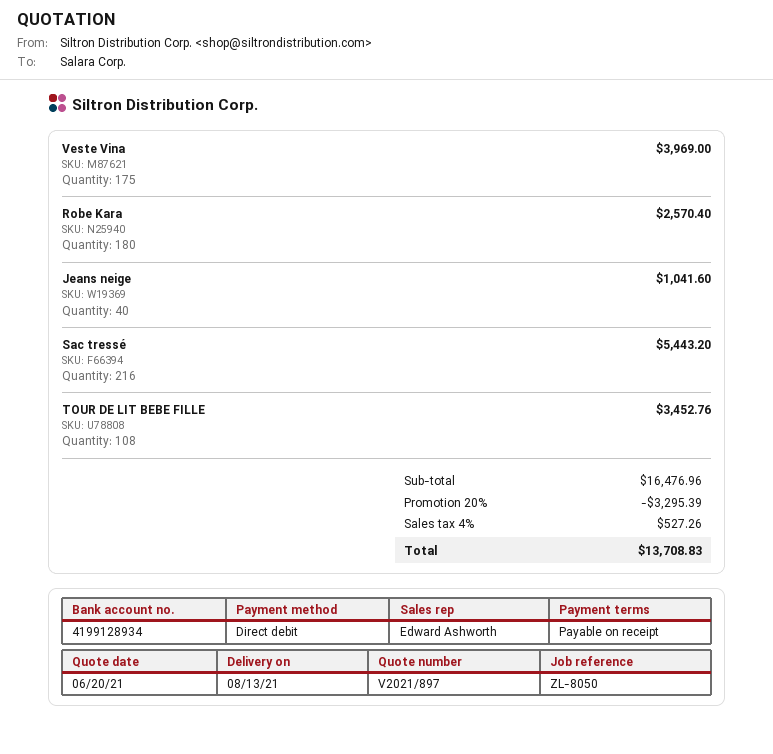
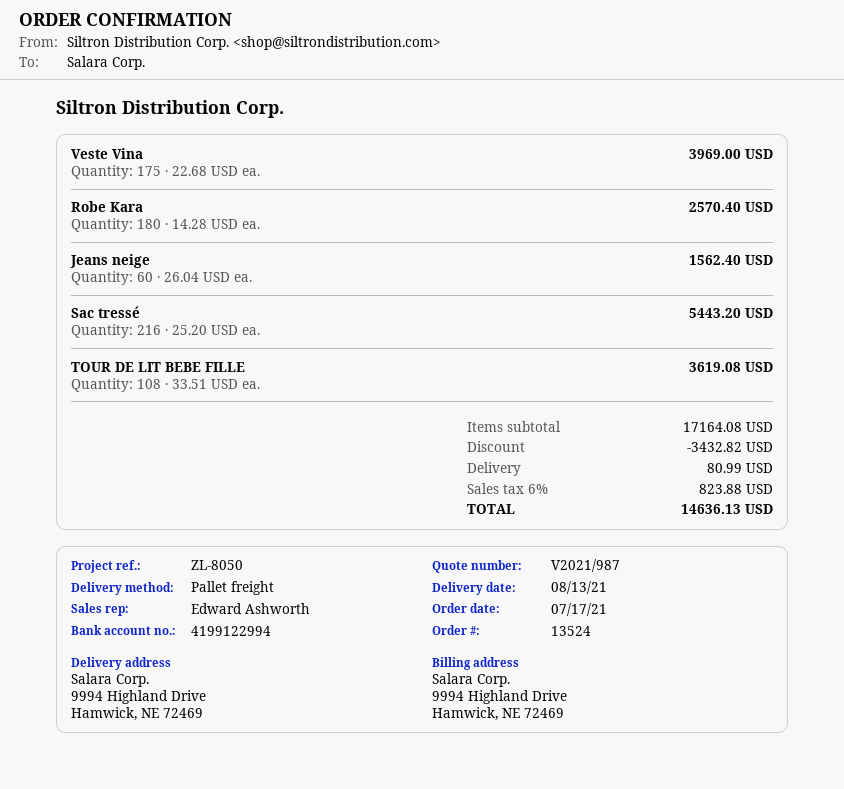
quote number: V2021/897 -> V2021/987
bank account: 4199128934 -> 4199122994
Jeans neige: 40 for 1041.60 -> 60 for 1562.40
TOUR DE LIT BEBE FILLE: 108 for 3452.76 -> 108 for 3619.08
subtotal: 16476.96 -> 17164.08
discount: 3295.39 -> 3432.82
shipping: none -> 80.99
tax: 4% = 527.26 -> 6% = 823.88
total: 13708.83 -> 14636.13

